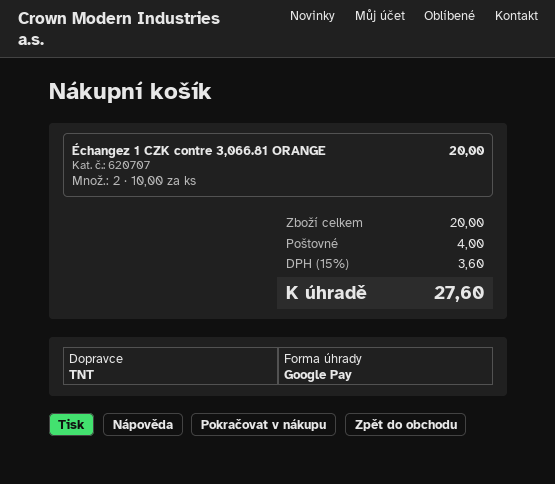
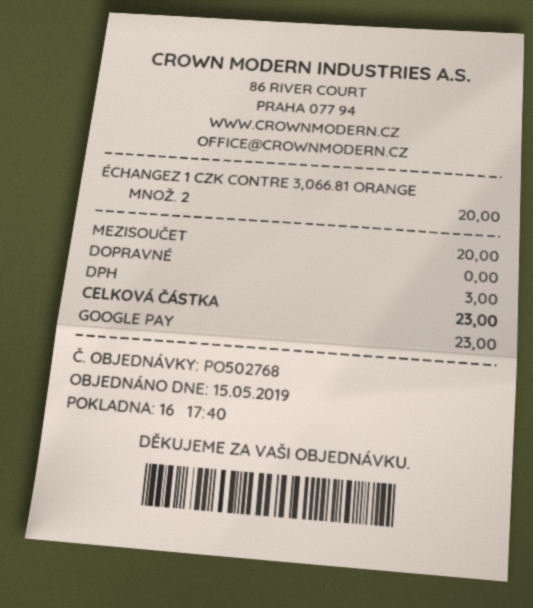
shipping: 4.00 -> 0.00
tax: 3.60 -> 3.00
total: 27.60 -> 23.00

